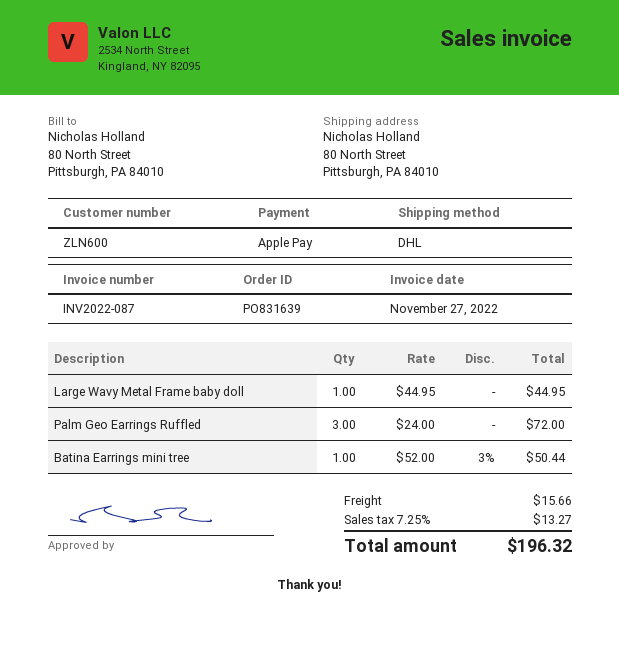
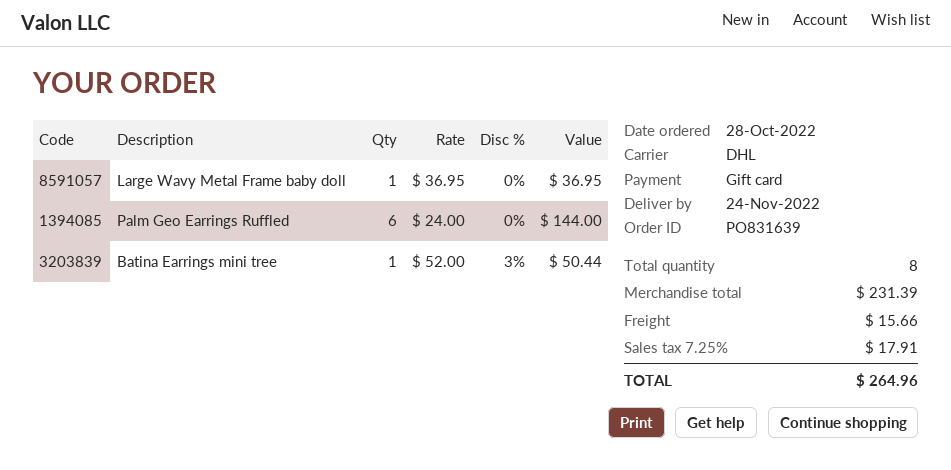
payment method: Apple Pay -> gift card
Large Wavy Metal Frame baby doll: 1 x 44.95 = 44.95 -> 1 x 36.95 = 36.95
Palm Geo Earrings Ruffled: 3 x 24.00 = 72.00 -> 6 x 24.00 = 144.00
tax: 7.25% = 13.27 -> 7.25% = 17.91
total: 196.32 -> 264.96

